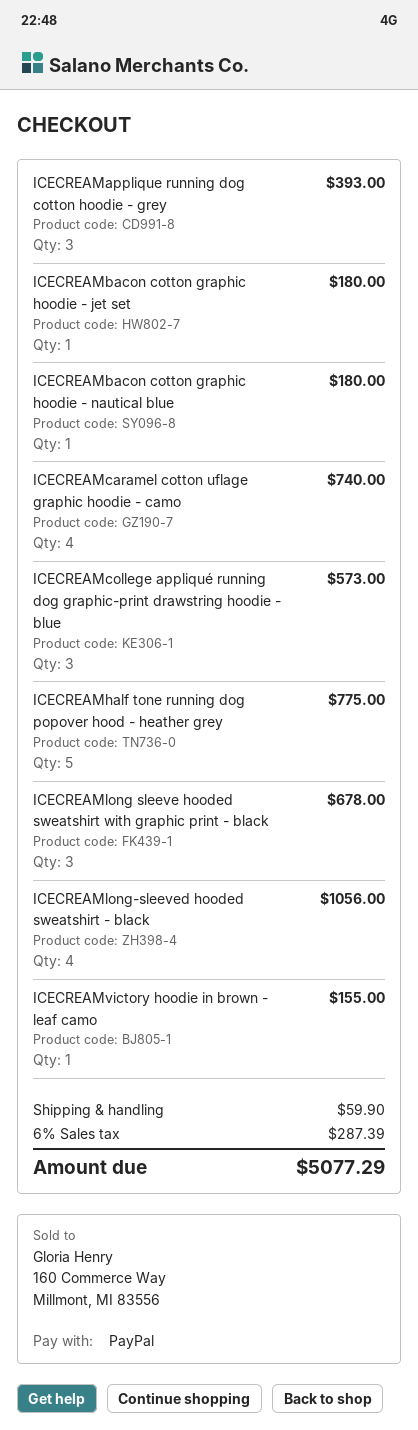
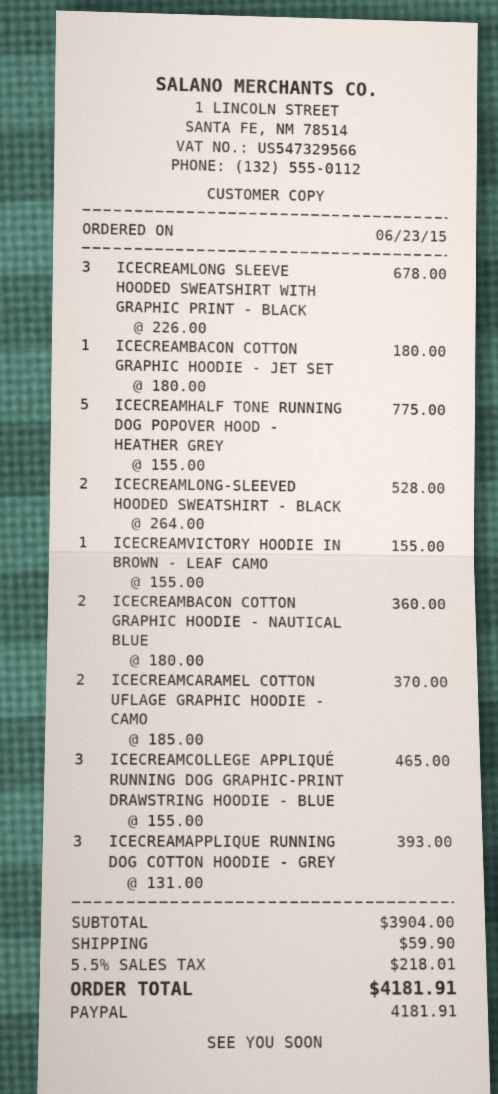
ICECREAMbacon cotton graphic hoodie - nautical blue: 1 for 180.00 -> 2 for 360.00
ICECREAMcaramel cotton uflage graphic hoodie - camo: 4 for 740.00 -> 2 for 370.00
ICECREAMcollege appliqué running dog graphic-print drawstring hoodie - blue: 3 for 573.00 -> 3 for 465.00
ICECREAMlong-sleeved hooded sweatshirt - black: 4 for 1056.00 -> 2 for 528.00
tax: 6% = 287.39 -> 5.5% = 218.01
total: 5077.29 -> 4181.91

